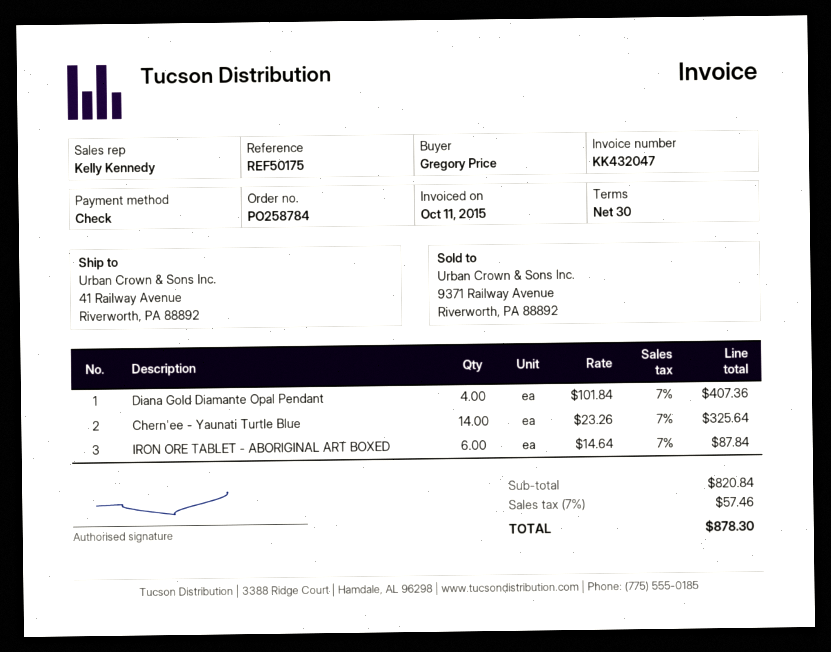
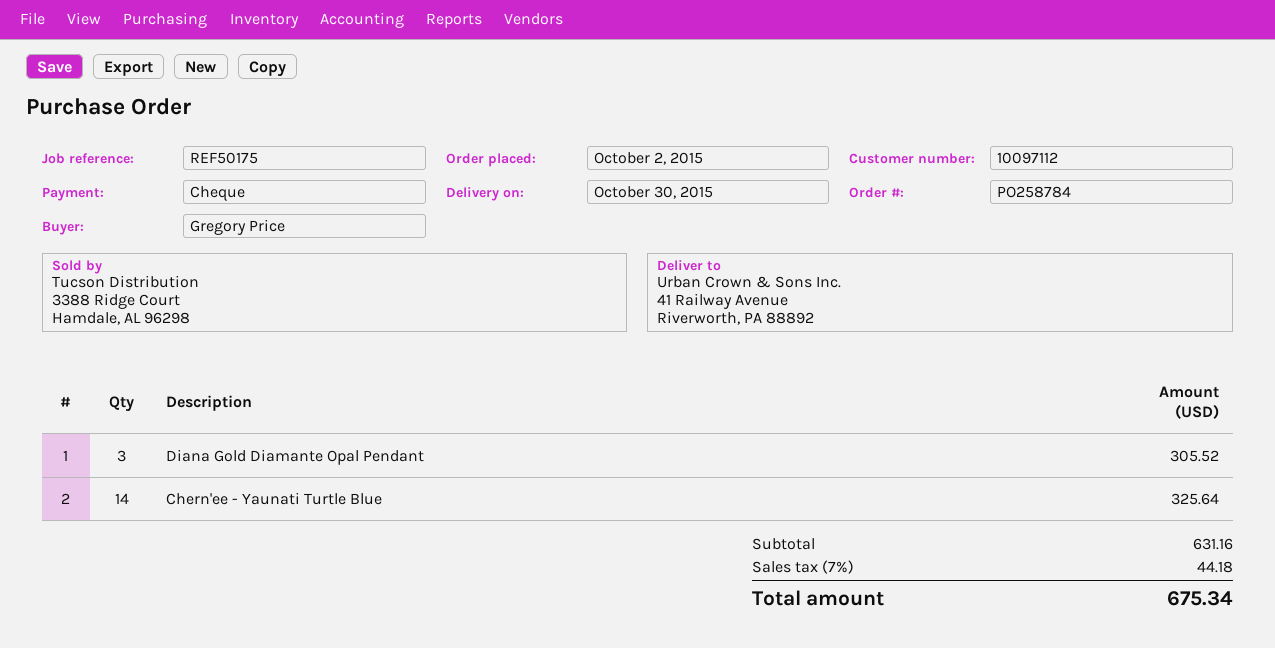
Diana Gold Diamante Opal Pendant: 4 for 407.36 -> 3 for 305.52
IRON ORE TABLET - ABORIGINAL ART BOXED: 6 for 87.84 -> none
subtotal: 820.84 -> 631.16
tax: 7% = 57.46 -> 7% = 44.18
total: 878.30 -> 675.34

